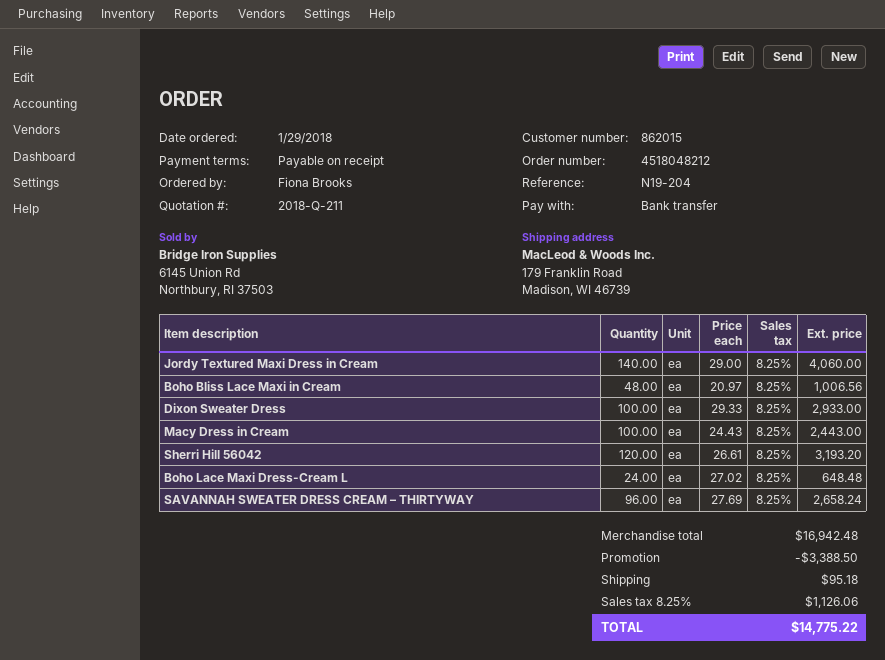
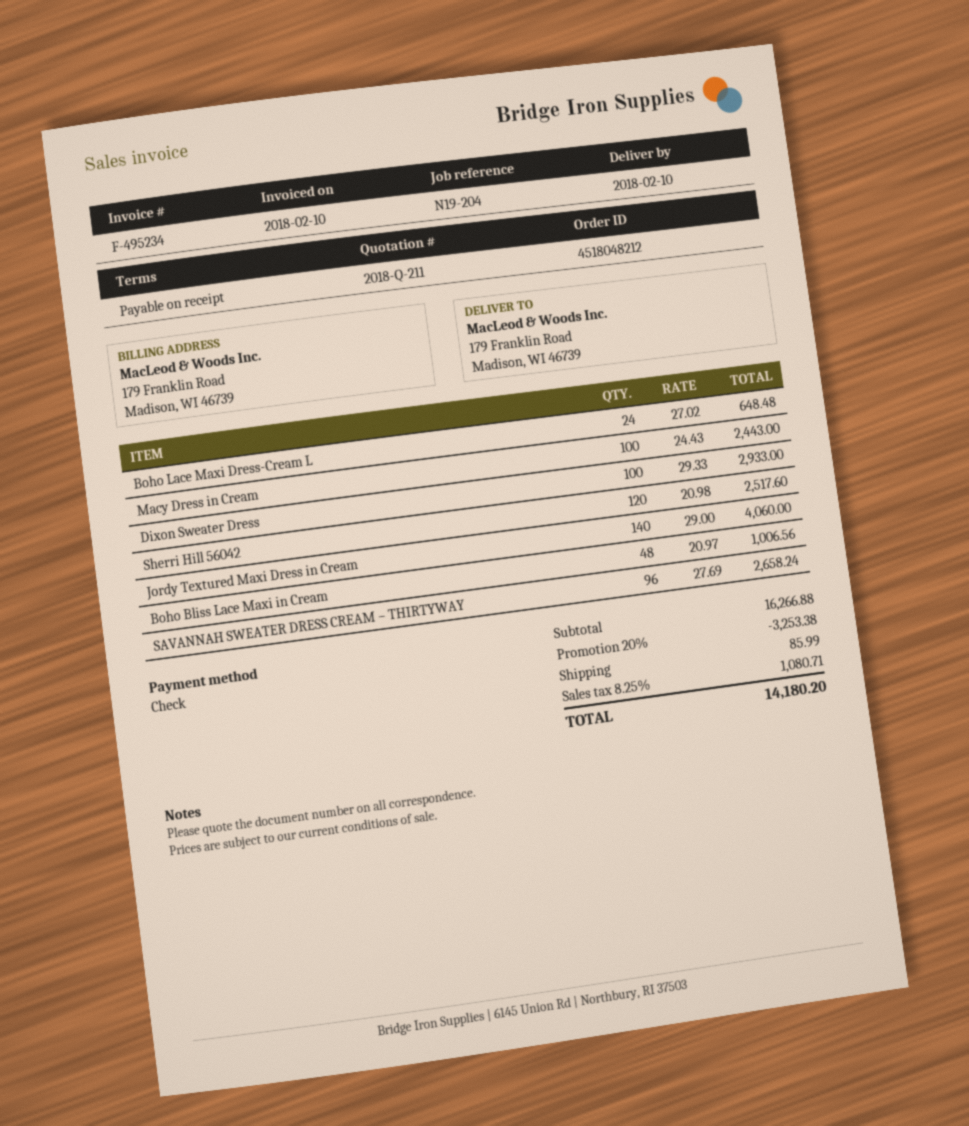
payment method: bank transfer -> cheque
Sherri Hill 56042: 120 x 26.61 = 3193.20 -> 120 x 20.98 = 2517.60
subtotal: 16942.48 -> 16266.88
discount: 3388.50 -> 3253.38
shipping: 95.18 -> 85.99
tax: 8.25% = 1126.06 -> 8.25% = 1080.71
total: 14775.22 -> 14180.20

